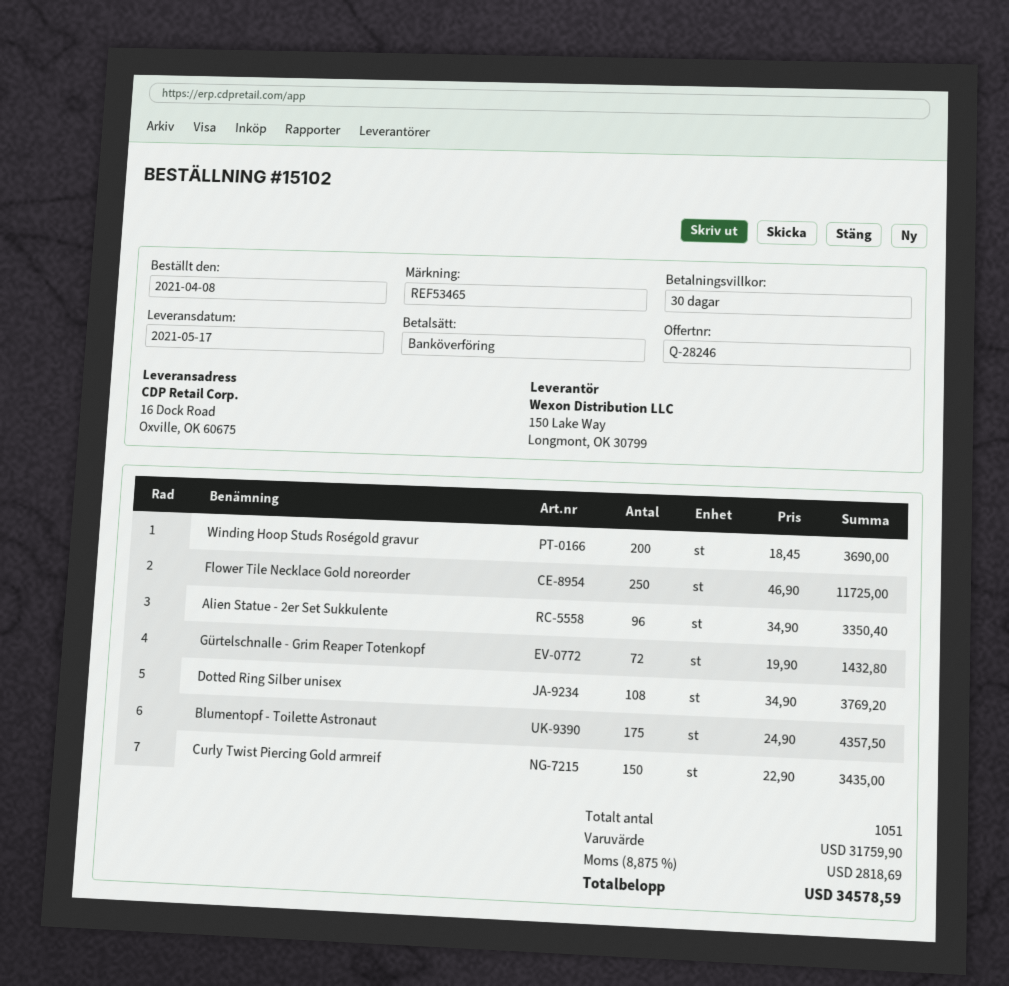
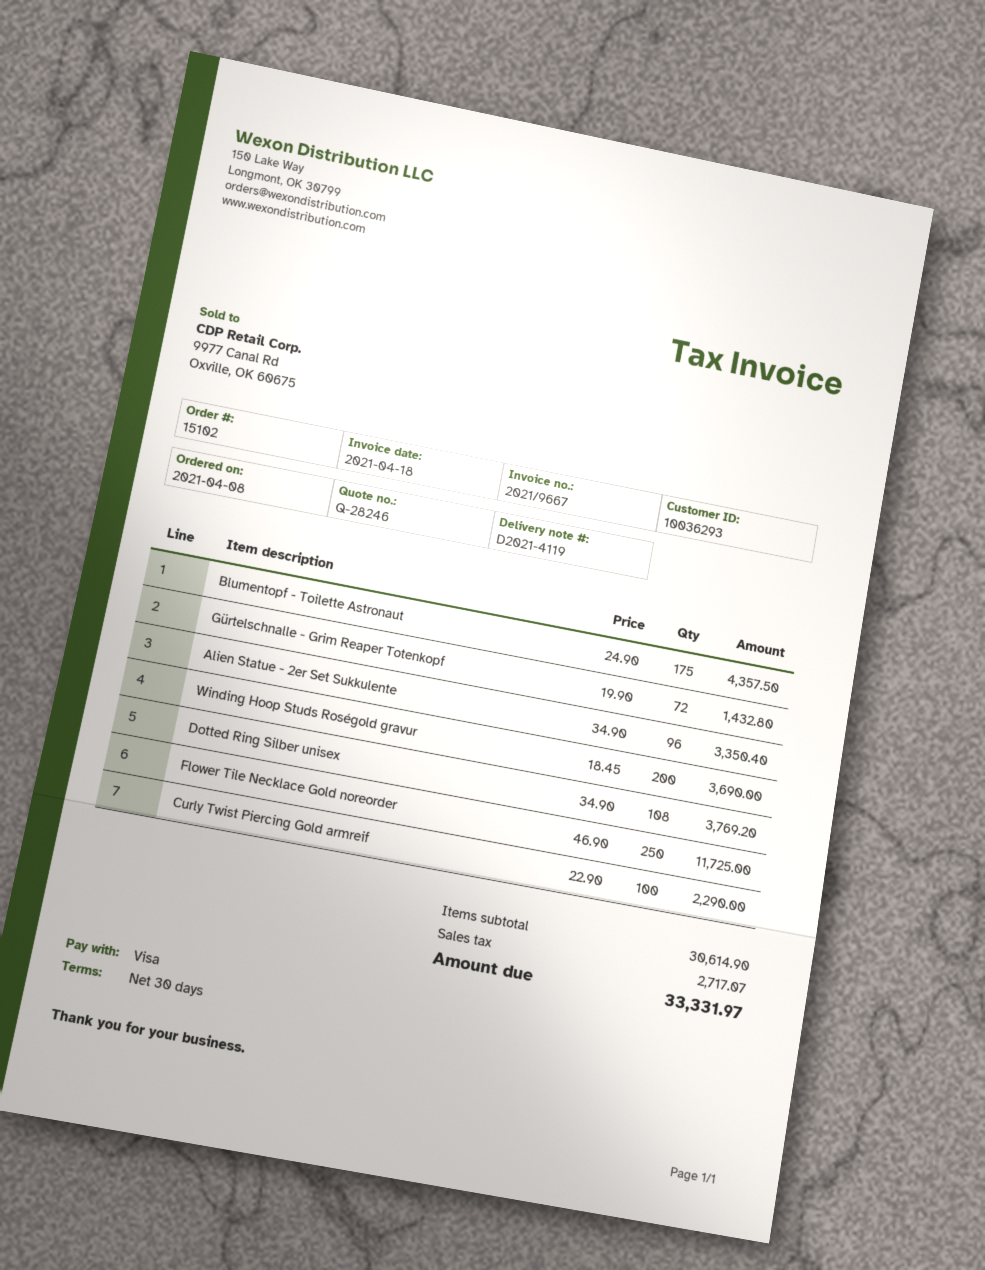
payment method: bank transfer -> Visa
Curly Twist Piercing Gold armreif: 150 x 22.90 = 3435.00 -> 100 x 22.90 = 2290.00
subtotal: 31759.90 -> 30614.90
tax: 2818.69 -> 2717.07
total: 34578.59 -> 33331.97

